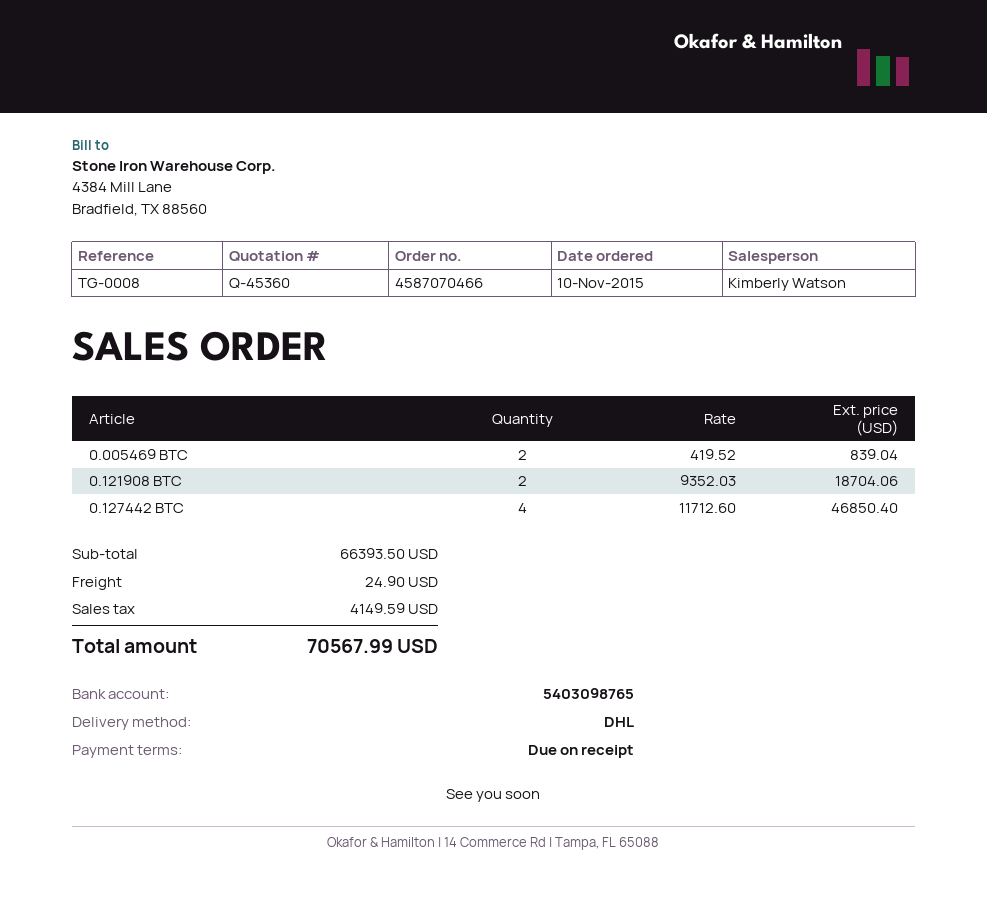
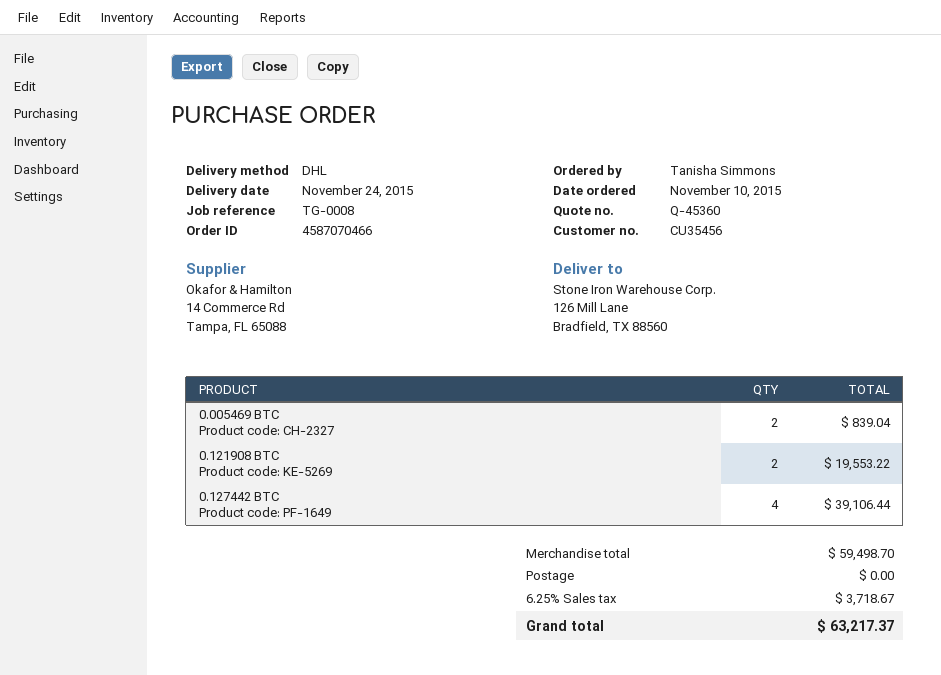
0.121908 BTC: 2 for 18704.06 -> 2 for 19553.22
0.127442 BTC: 4 for 46850.40 -> 4 for 39106.44
subtotal: 66393.50 -> 59498.70
shipping: 24.90 -> 0.00
tax: 4149.59 -> 3718.67
total: 70567.99 -> 63217.37

